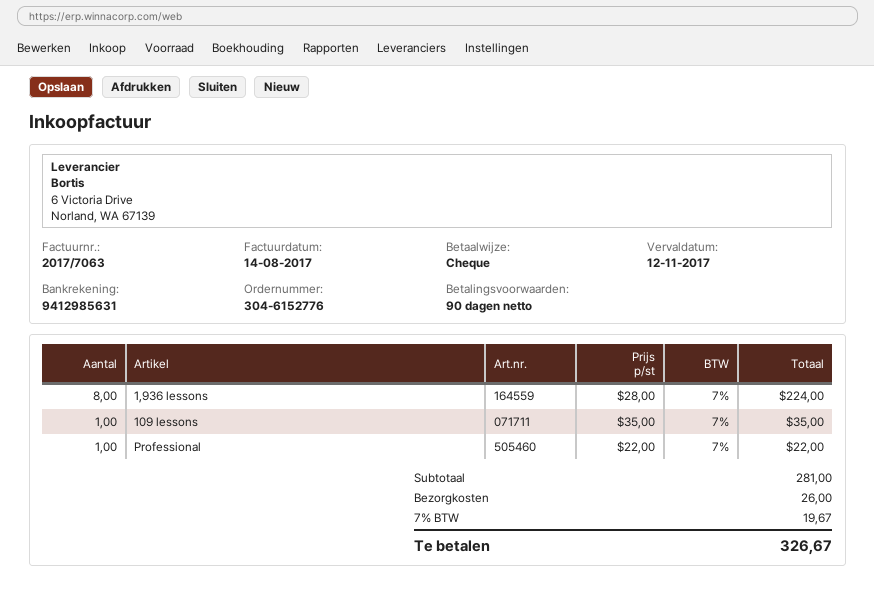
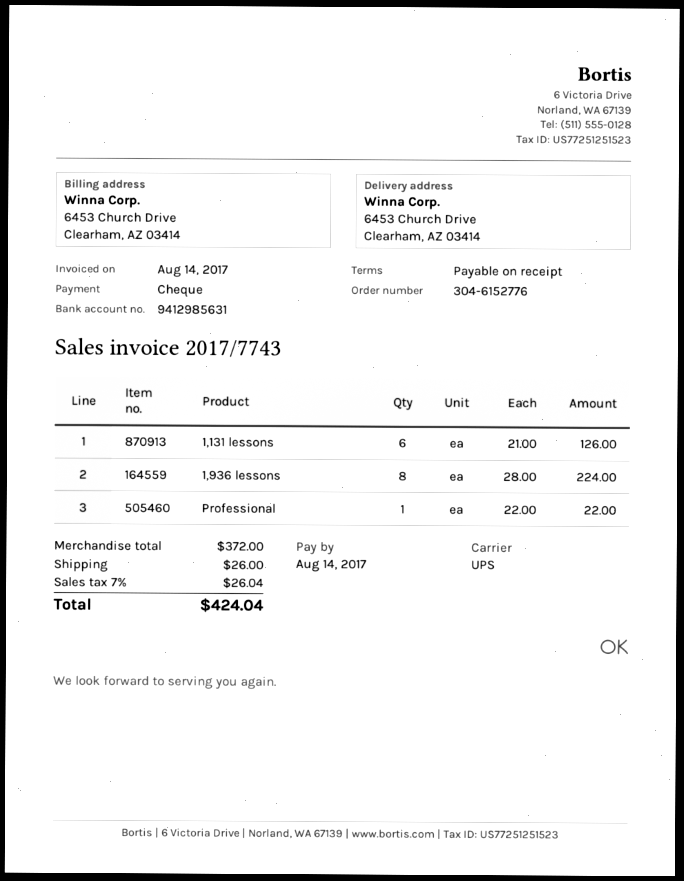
invoice number: 2017/7063 -> 2017/7743
payment terms: 90 days -> on receipt
due date: 2017-11-12 -> 2017-08-14
109 lessons: 1 x 35.00 = 35.00 -> none
1,131 lessons: none -> 6 x 21.00 = 126.00
subtotal: 281.00 -> 372.00
tax: 7% = 19.67 -> 7% = 26.04
total: 326.67 -> 424.04

